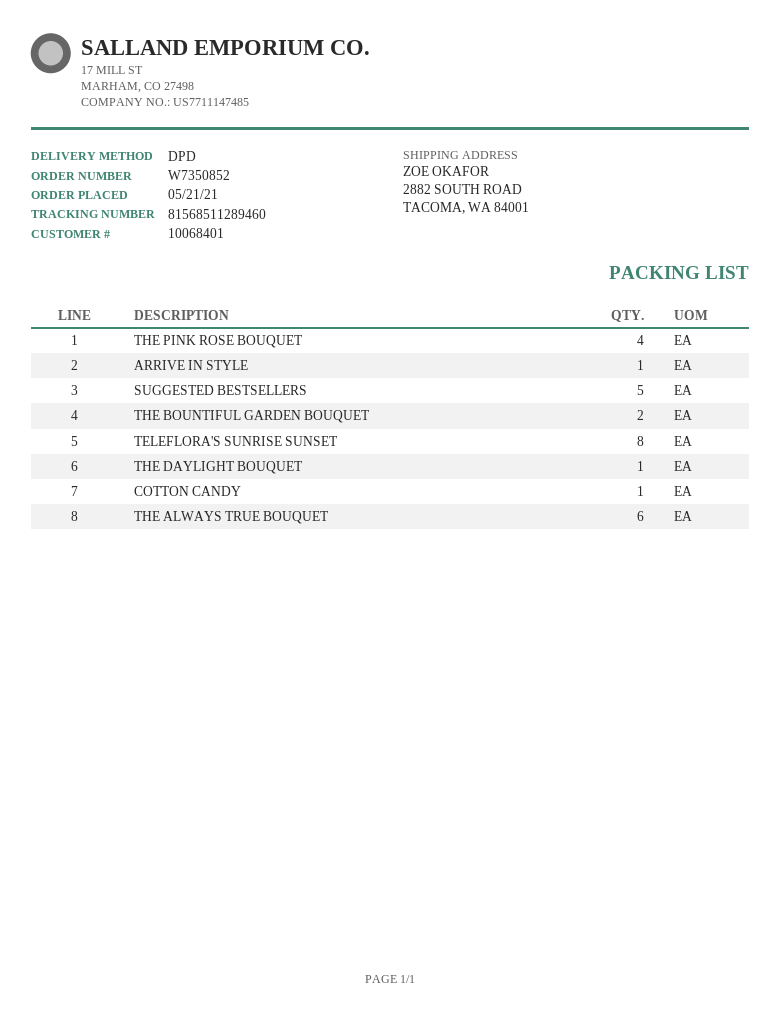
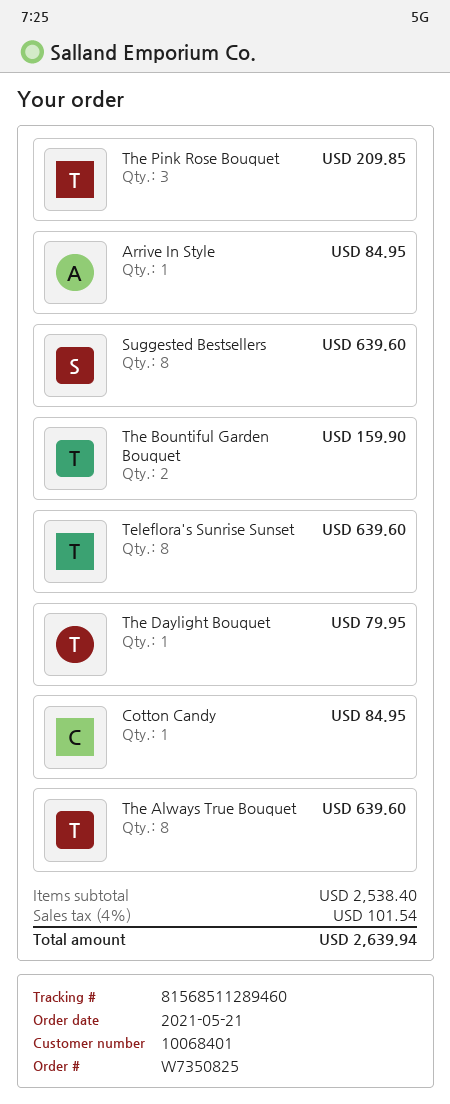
order number: W7350852 -> W7350825
THE PINK ROSE BOUQUET: 4 -> 3
SUGGESTED BESTSELLERS: 5 -> 8
THE ALWAYS TRUE BOUQUET: 6 -> 8

